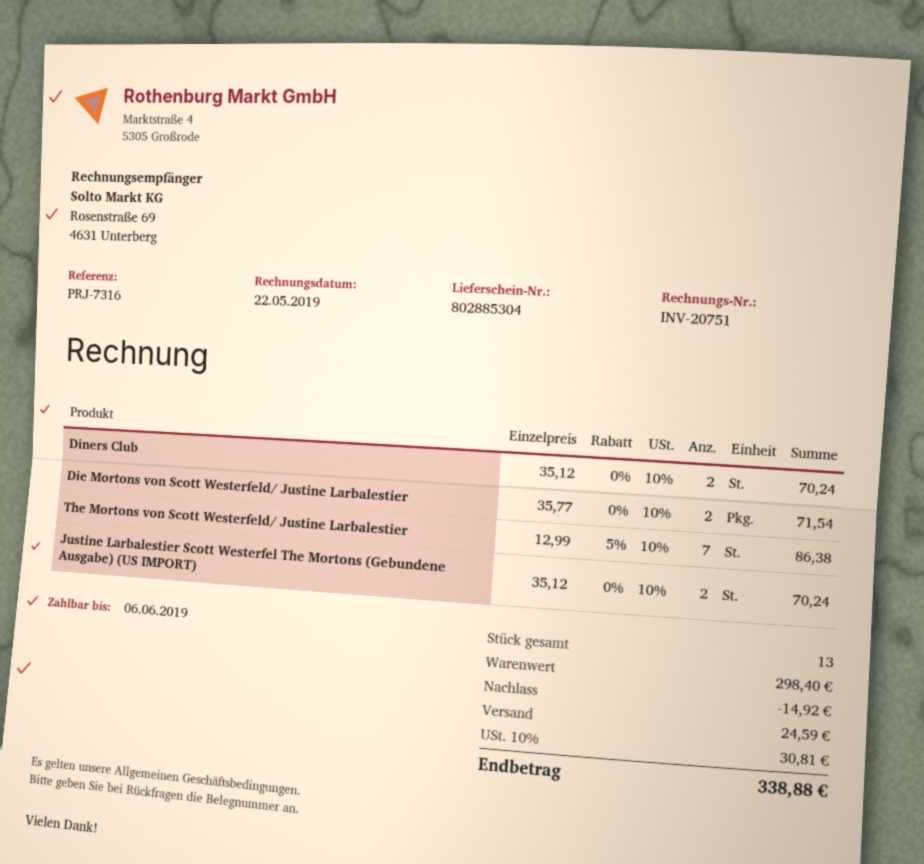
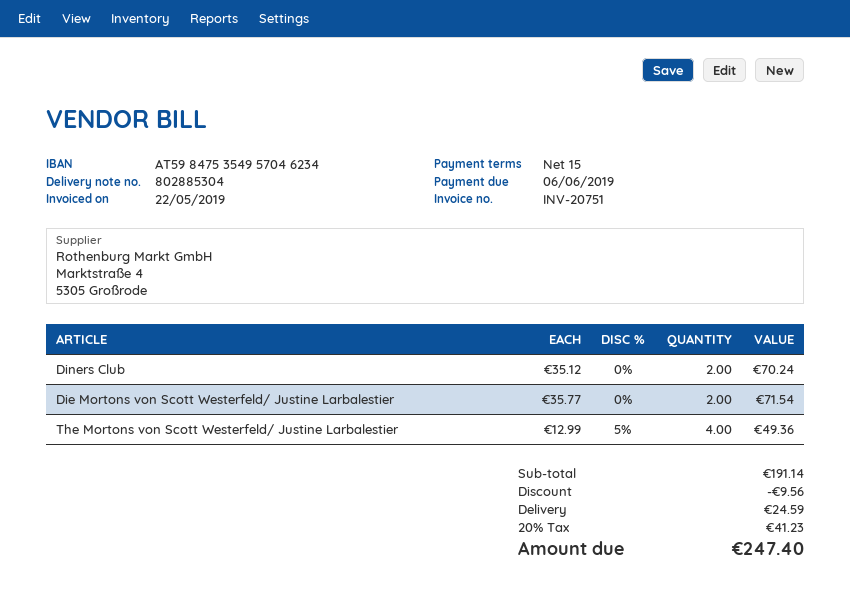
The Mortons von Scott Westerfeld/ Justine Larbalestier: 7 x 12.99 - 5% = 86.38 -> 4 x 12.99 - 5% = 49.36
Justine Larbalestier Scott Westerfel The Mortons (Gebundene Ausgabe) (US IMPORT): 2 x 35.12 = 70.24 -> none
subtotal: 298.40 -> 191.14
discount: 14.92 -> 9.56
tax: 10% = 30.81 -> 20% = 41.23
total: 338.88 -> 247.40

